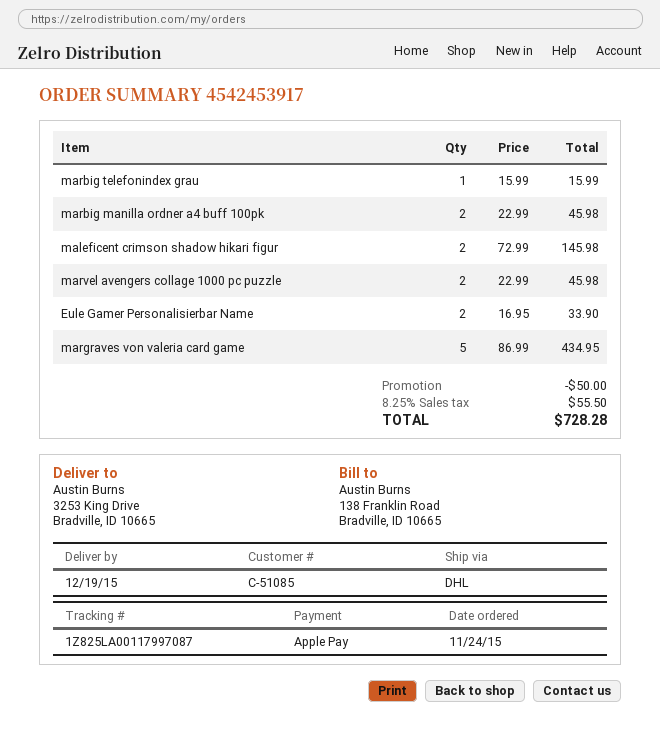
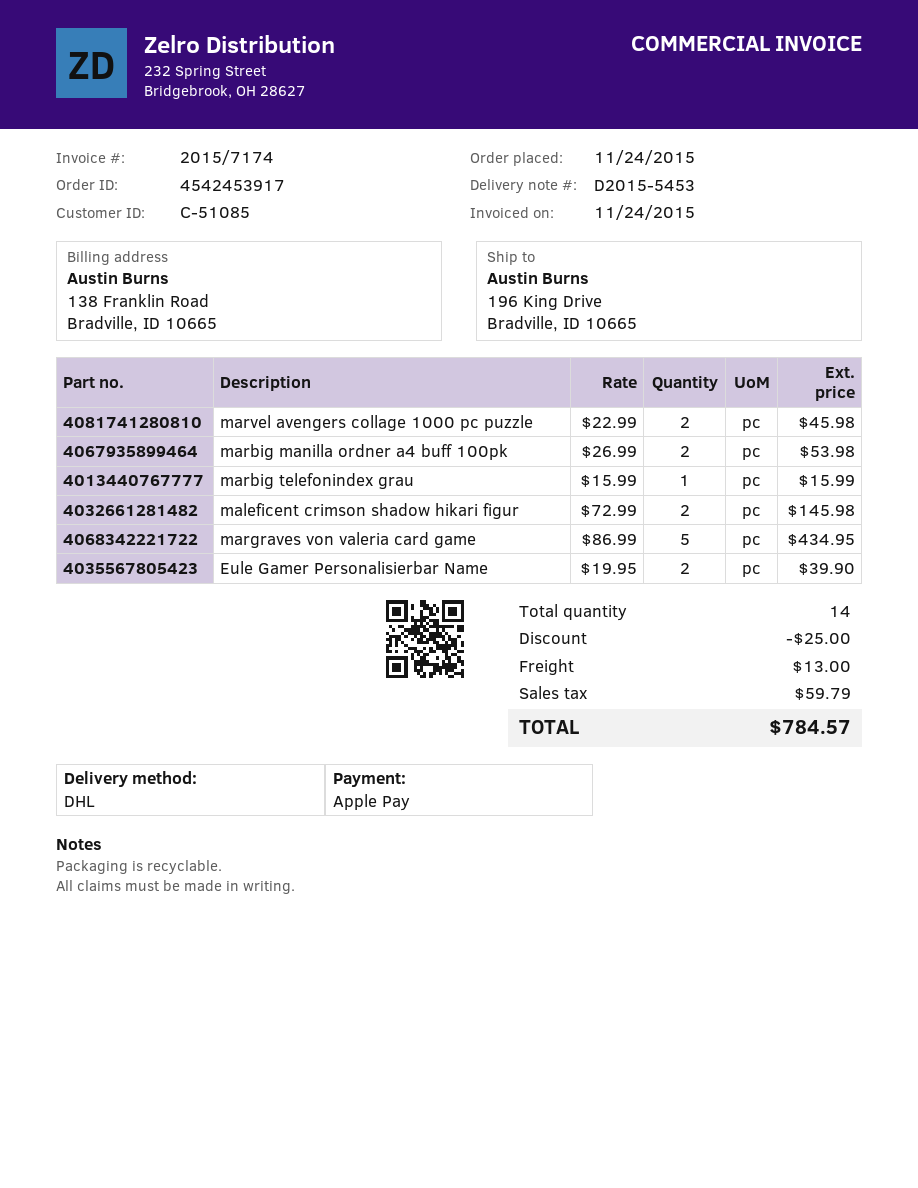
ship to: 3253 King Drive, Bradville, ID 10665 -> 196 King Drive, Bradville, ID 10665
marbig manilla ordner a4 buff 100pk: 2 x 22.99 = 45.98 -> 2 x 26.99 = 53.98
Eule Gamer Personalisierbar Name: 2 x 16.95 = 33.90 -> 2 x 19.95 = 39.90
discount: 50.00 -> 25.00
shipping: none -> 13.00
tax: 55.50 -> 59.79
total: 728.28 -> 784.57

